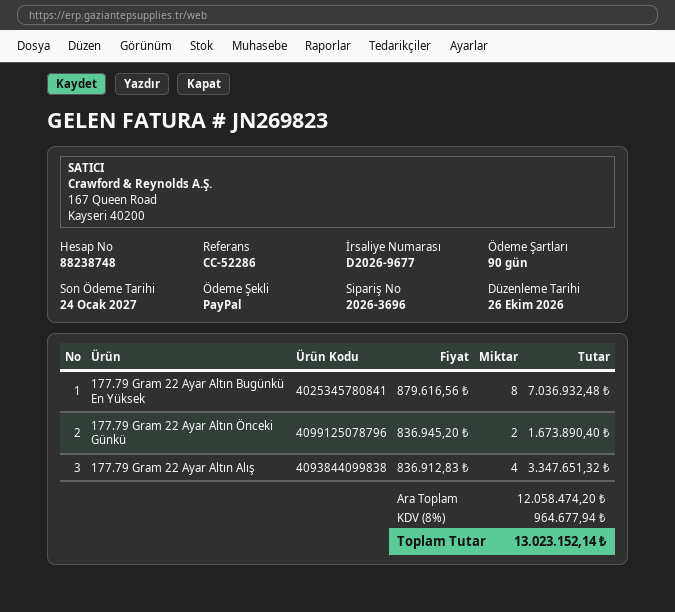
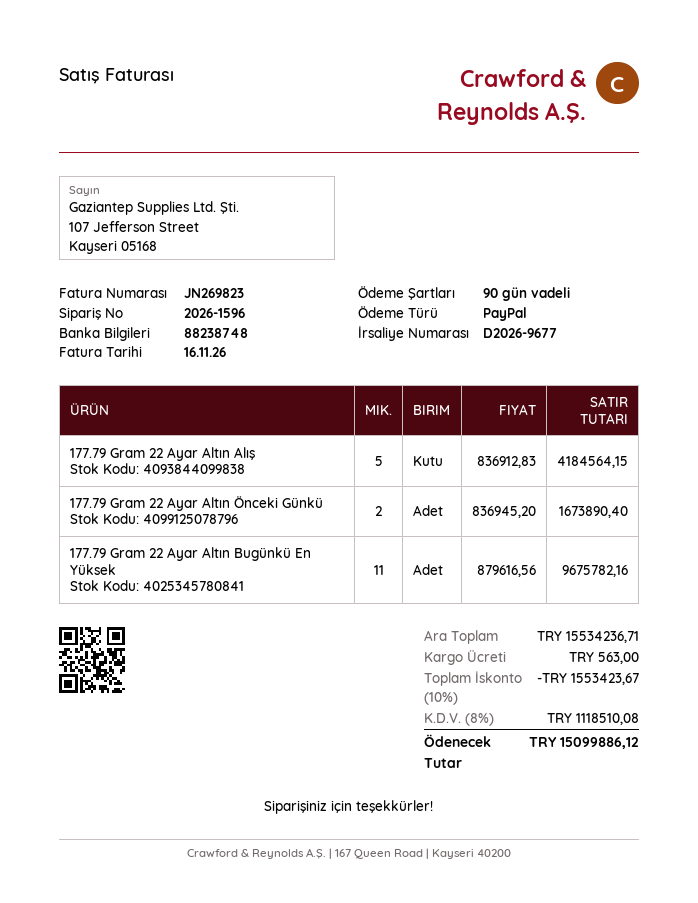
order number: 2026-3696 -> 2026-1596
invoice date: 2026-10-26 -> 2026-11-16
177.79 Gram 22 Ayar Altın Bugünkü En Yüksek: 8 x 879616.56 = 7036932.48 -> 11 x 879616.56 = 9675782.16
177.79 Gram 22 Ayar Altın Alış: 4 x 836912.83 = 3347651.32 -> 5 x 836912.83 = 4184564.15
subtotal: 12058474.20 -> 15534236.71
discount: none -> 10% = 1553423.67
shipping: none -> 563.00
tax: 8% = 964677.94 -> 8% = 1118510.08
total: 13023152.14 -> 15099886.12

